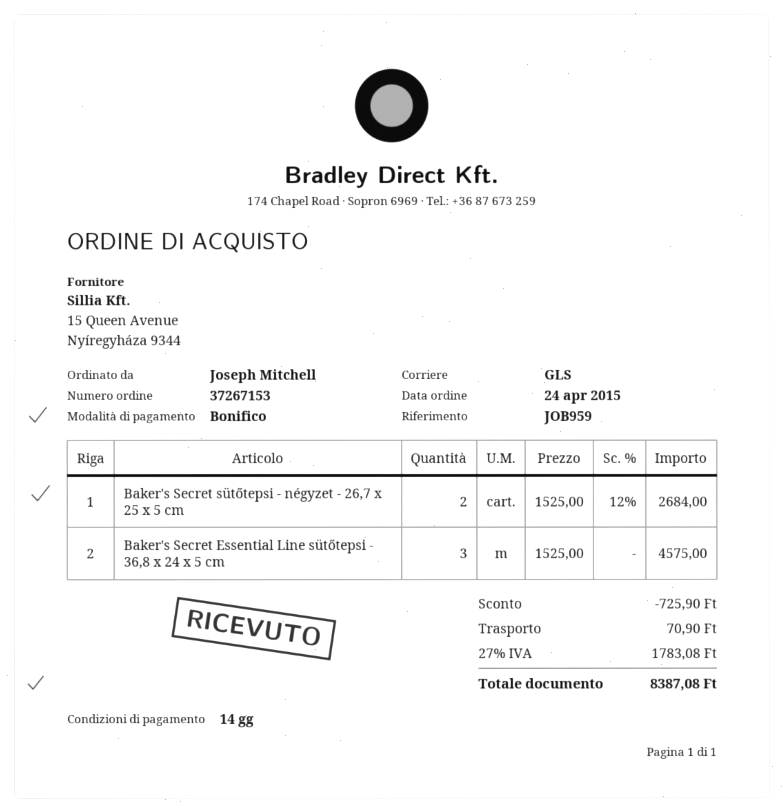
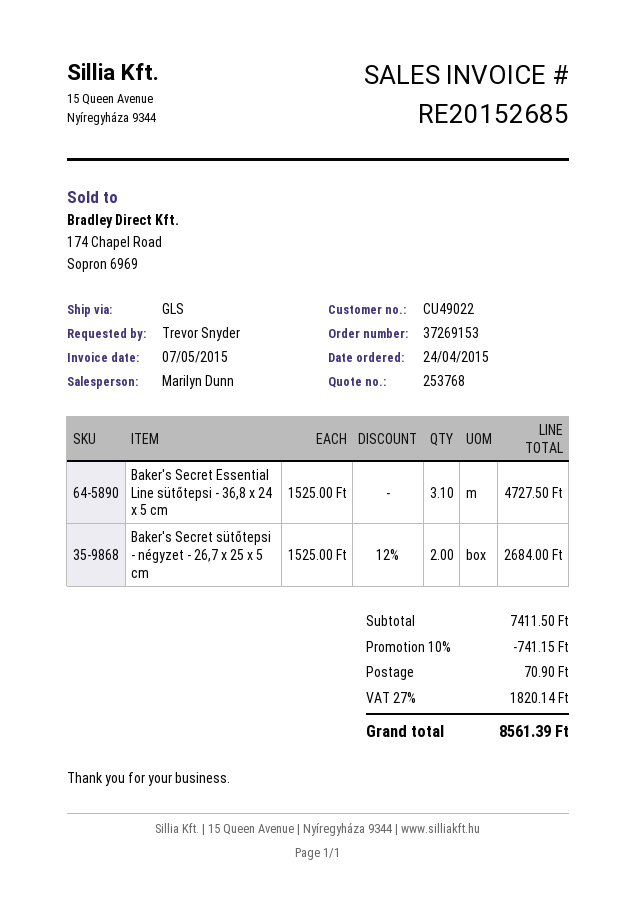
order number: 37267153 -> 37269153
ordered by: Joseph Mitchell -> Trevor Snyder
Baker's Secret Essential Line sütőtepsi - 36,8 x 24 x 5 cm: 3 x 1525.00 = 4575.00 -> 3.1 x 1525.00 = 4727.50
discount: 725.90 -> 741.15
tax: 27% = 1783.08 -> 27% = 1820.14
total: 8387.08 -> 8561.39

